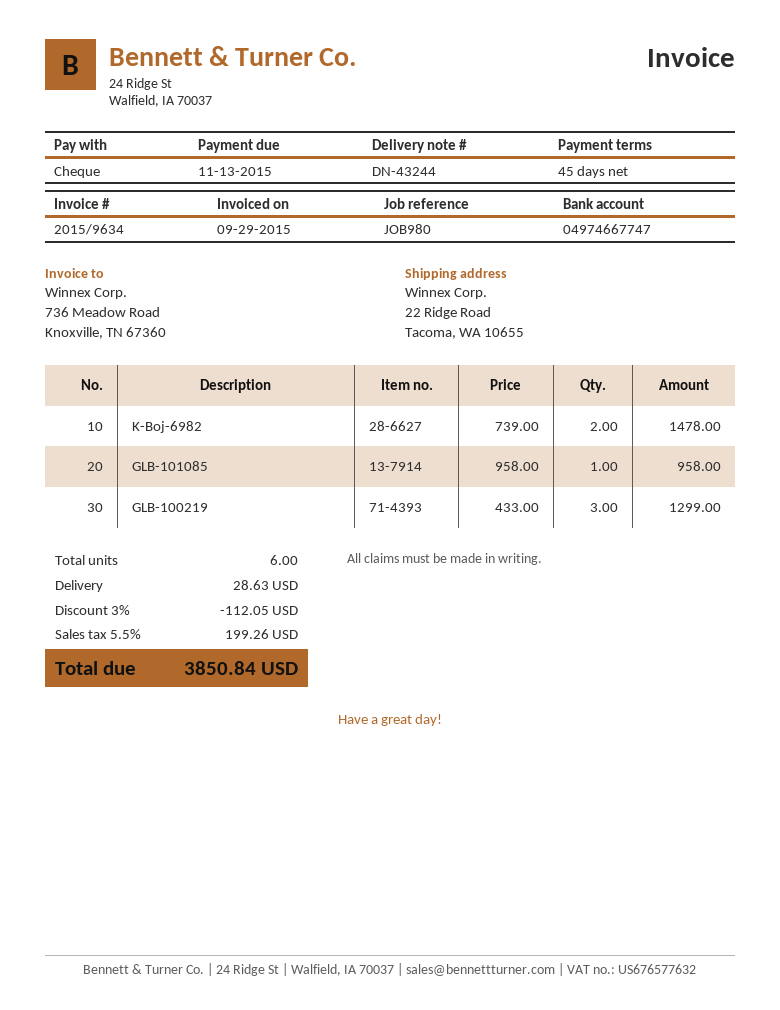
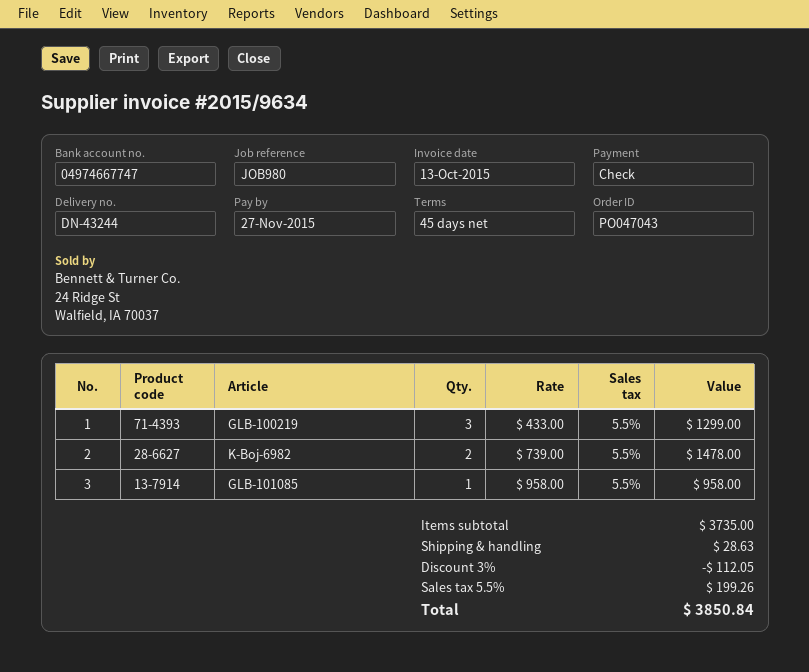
invoice date: 2015-09-29 -> 2015-10-13
due date: 2015-11-13 -> 2015-11-27

